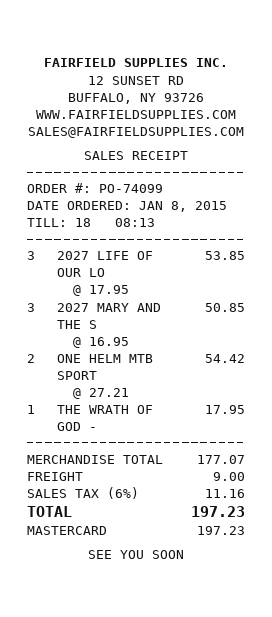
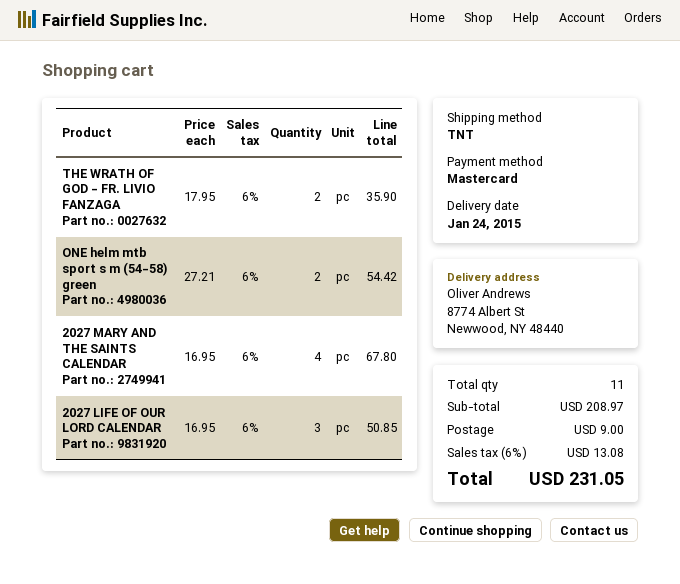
2027 LIFE OF OUR LO: 3 x 17.95 = 53.85 -> 3 x 16.95 = 50.85
2027 MARY AND THE S: 3 x 16.95 = 50.85 -> 4 x 16.95 = 67.80
THE WRATH OF GOD -: 1 x 17.95 = 17.95 -> 2 x 17.95 = 35.90
subtotal: 177.07 -> 208.97
tax: 6% = 11.16 -> 6% = 13.08
total: 197.23 -> 231.05

